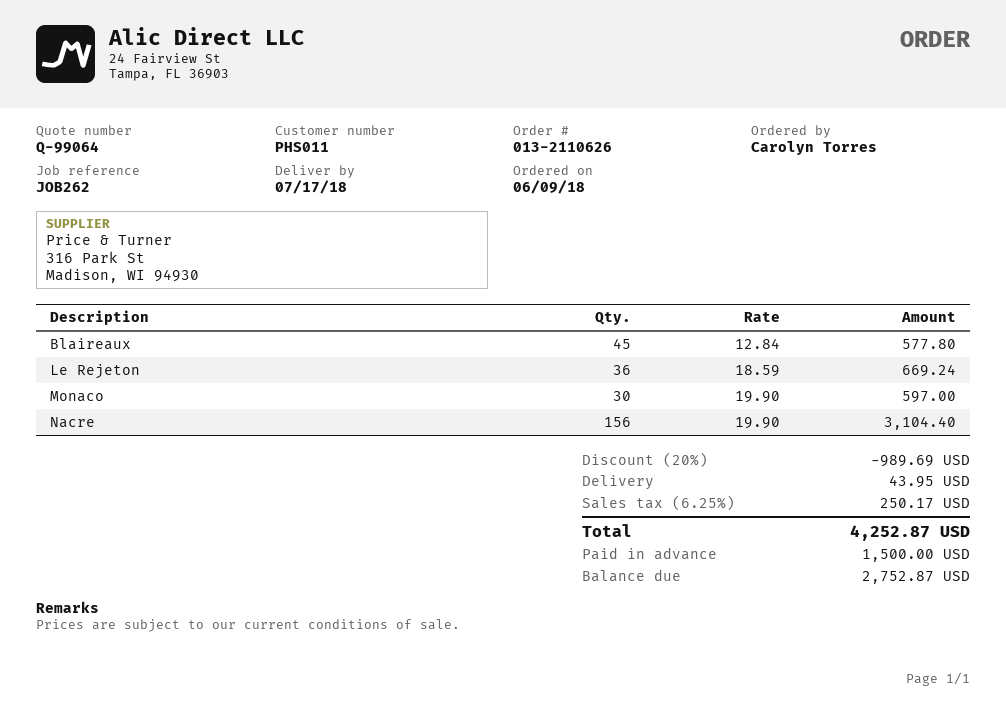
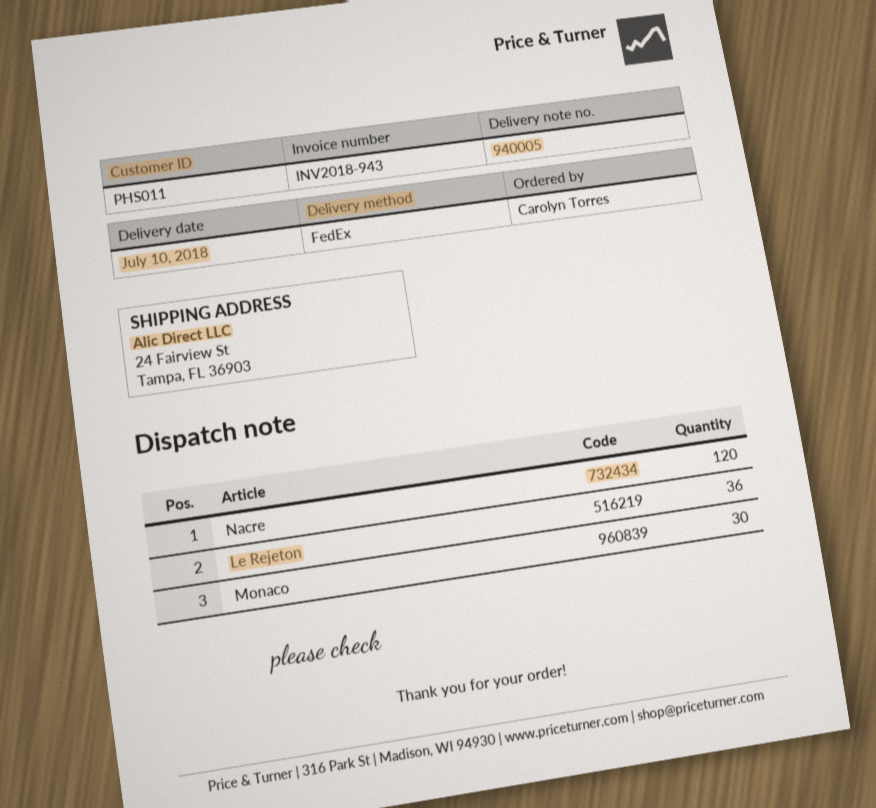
delivery date: 2018-07-17 -> 2018-07-10
Blaireaux: 45 -> none
Nacre: 156 -> 120

